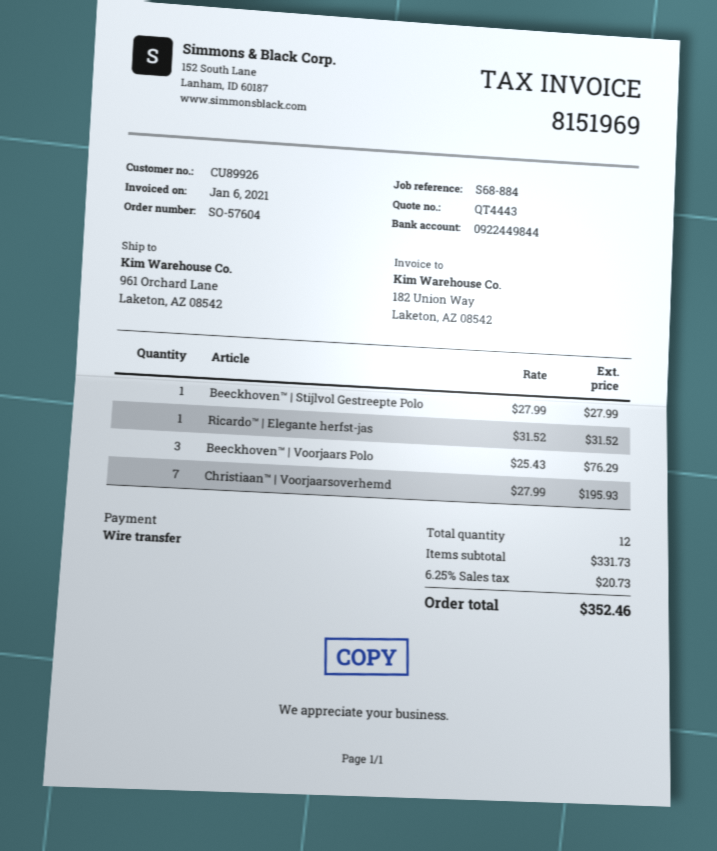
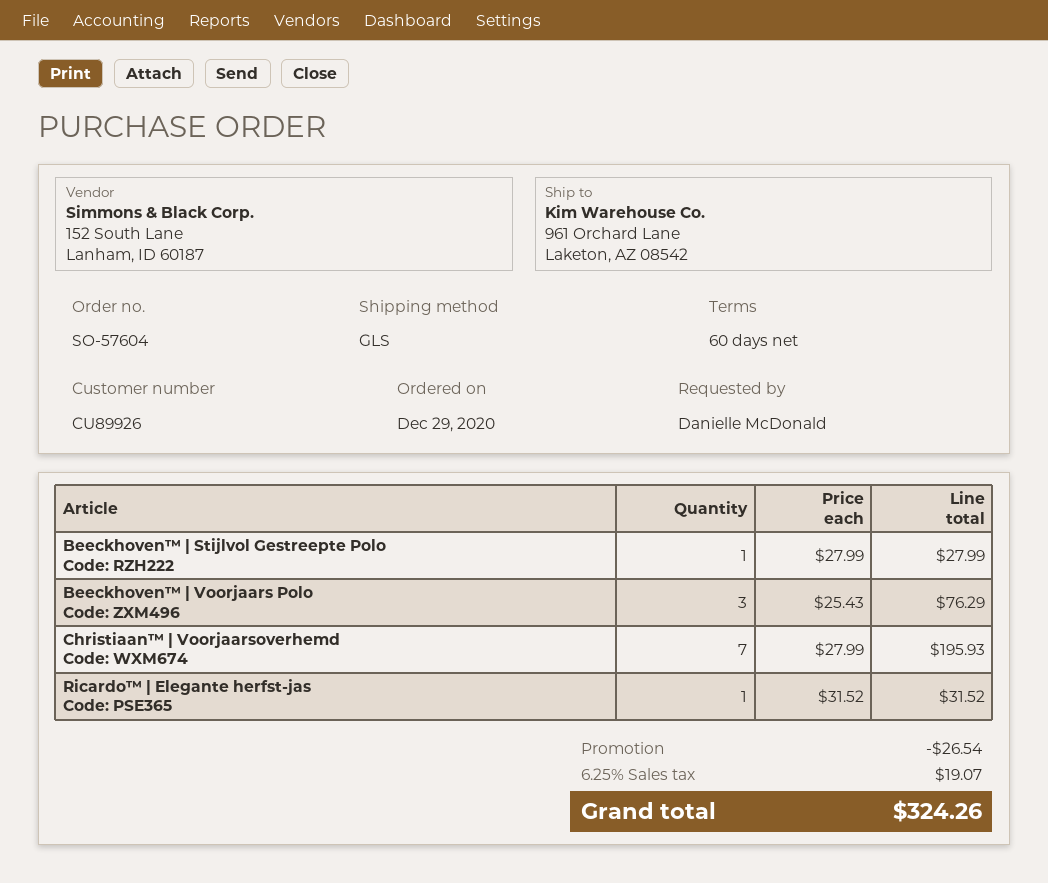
discount: none -> 26.54
tax: 6.25% = 20.73 -> 6.25% = 19.07
total: 352.46 -> 324.26

